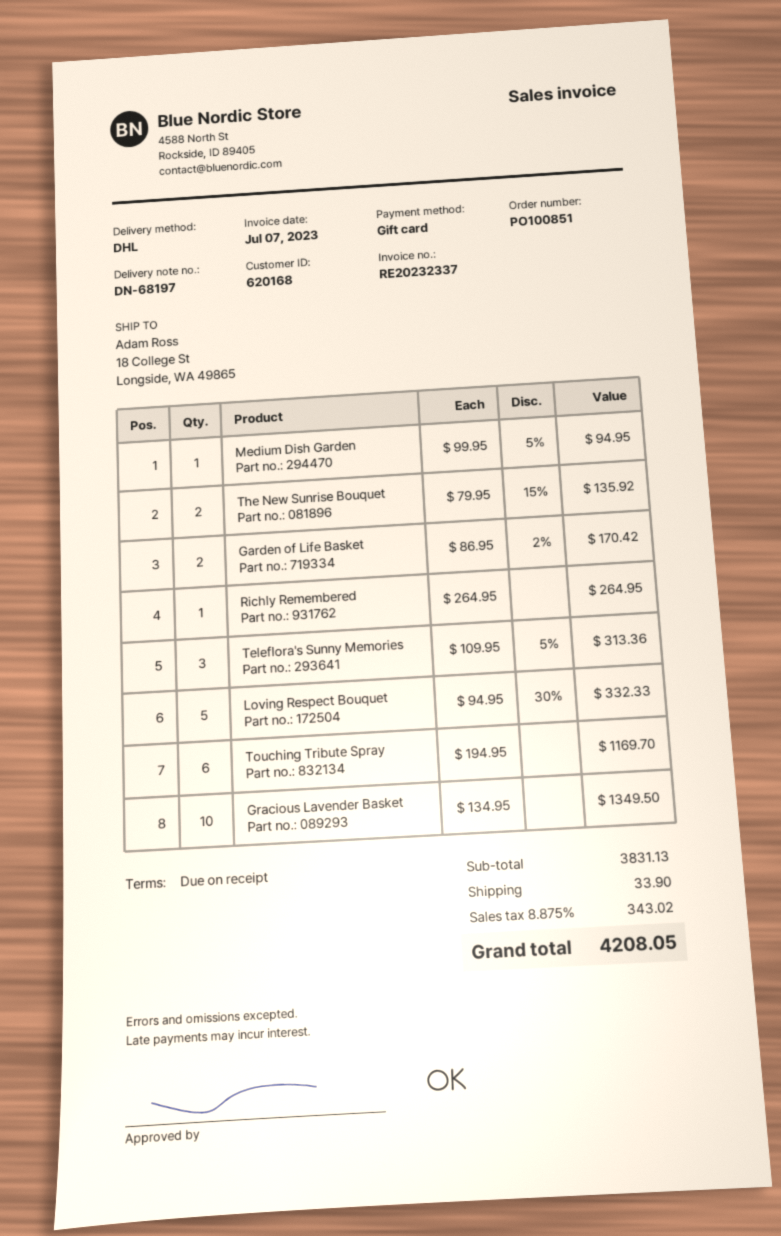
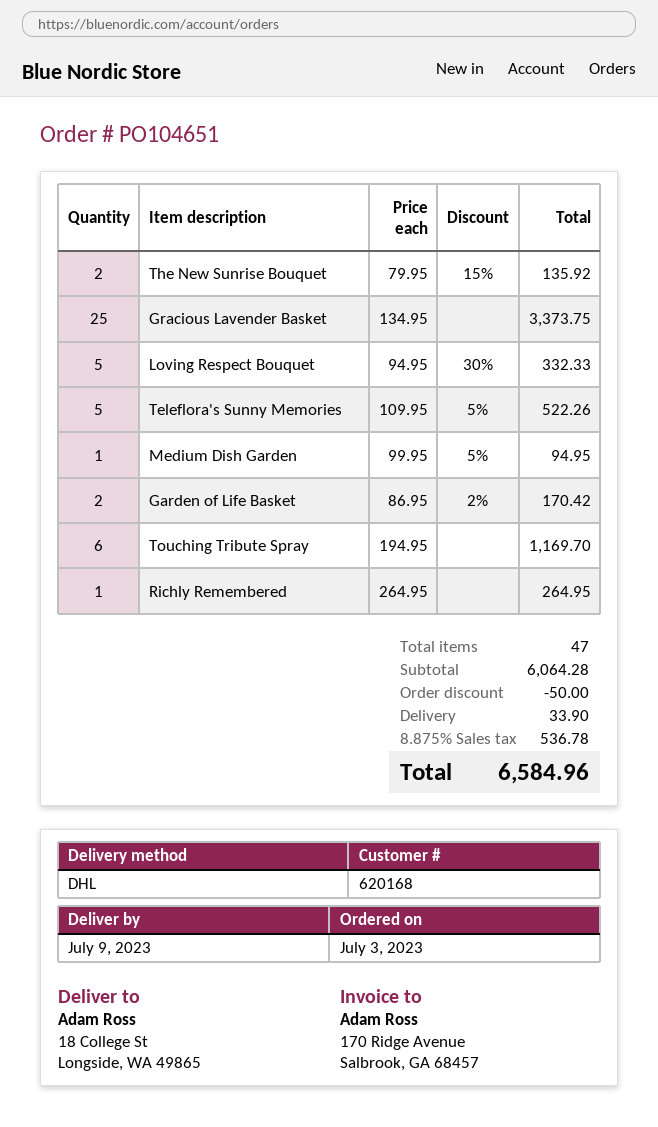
order number: PO100851 -> PO104651
Teleflora's Sunny Memories: 3 x 109.95 - 5% = 313.36 -> 5 x 109.95 - 5% = 522.26
Gracious Lavender Basket: 10 x 134.95 = 1349.50 -> 25 x 134.95 = 3373.75
subtotal: 3831.13 -> 6064.28
discount: none -> 50.00
tax: 8.875% = 343.02 -> 8.875% = 536.78
total: 4208.05 -> 6584.96

